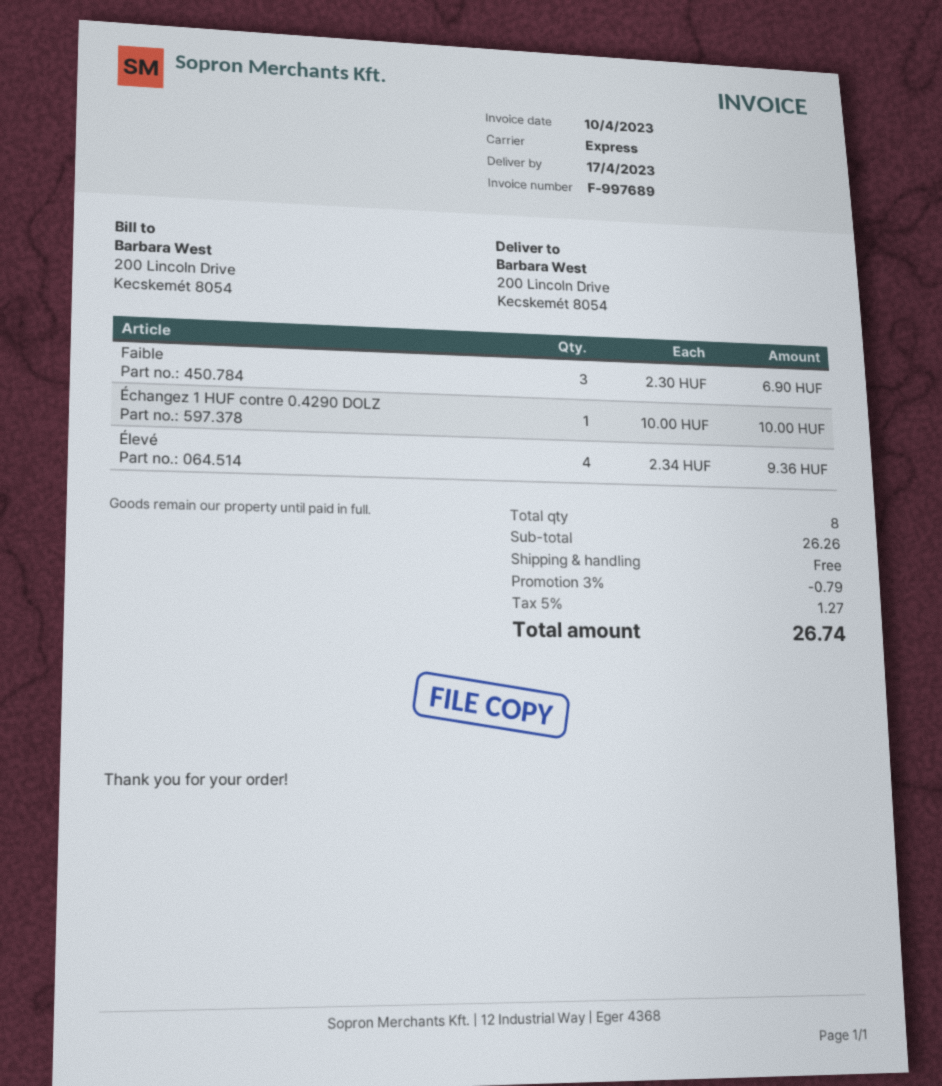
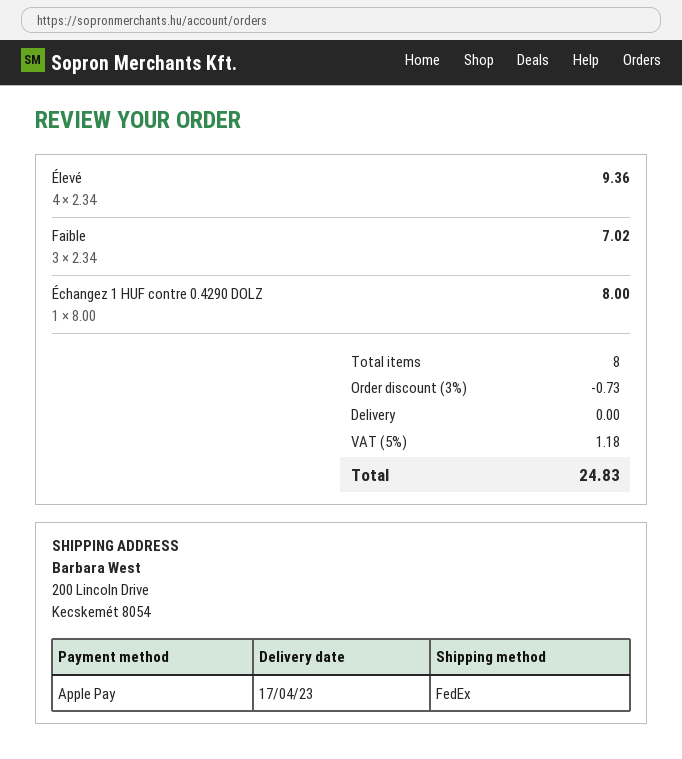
shipping method: express -> FedEx
Faible: 3 x 2.30 = 6.90 -> 3 x 2.34 = 7.02
Échangez 1 HUF contre 0.4290 DOLZ: 1 x 10.00 = 10.00 -> 1 x 8.00 = 8.00
discount: 3% = 0.79 -> 3% = 0.73
tax: 5% = 1.27 -> 5% = 1.18
total: 26.74 -> 24.83

